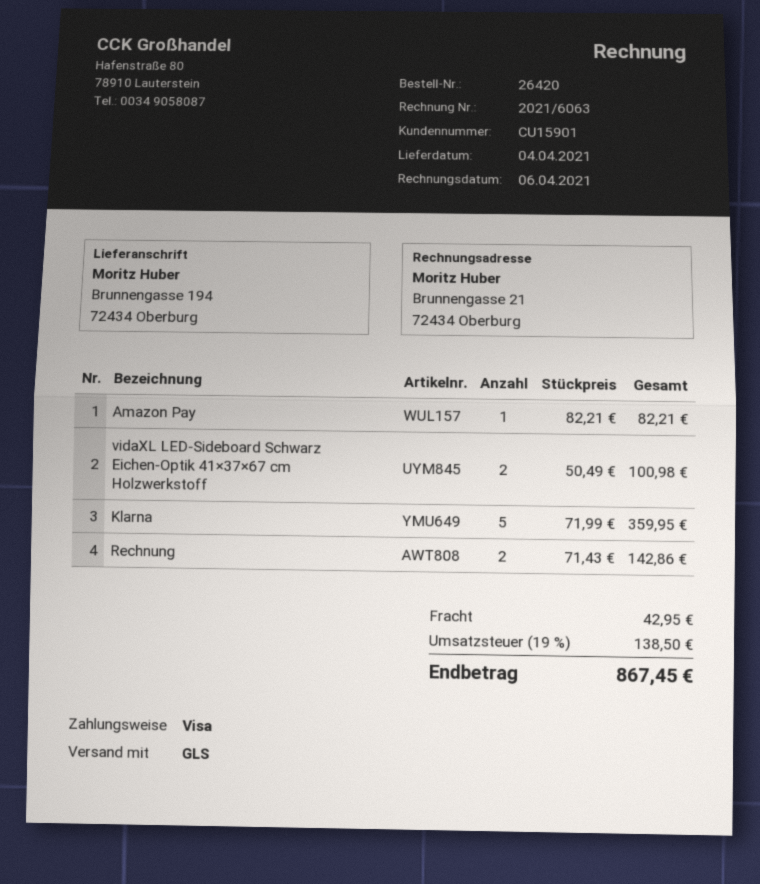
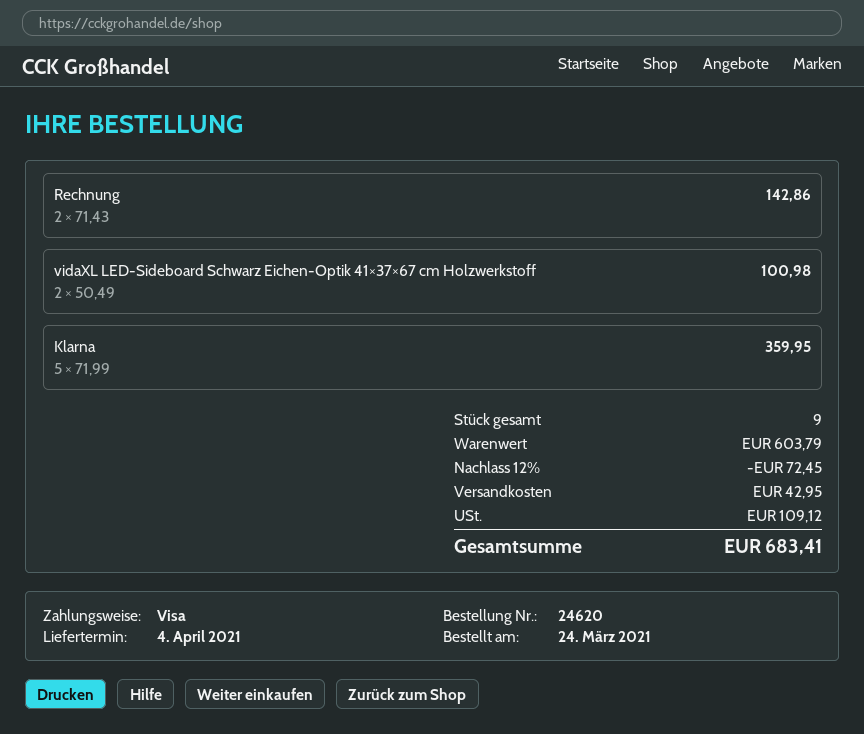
order number: 26420 -> 24620
Amazon Pay: 1 x 82.21 = 82.21 -> none
discount: none -> 12% = 72.45
tax: 138.50 -> 109.12
total: 867.45 -> 683.41

